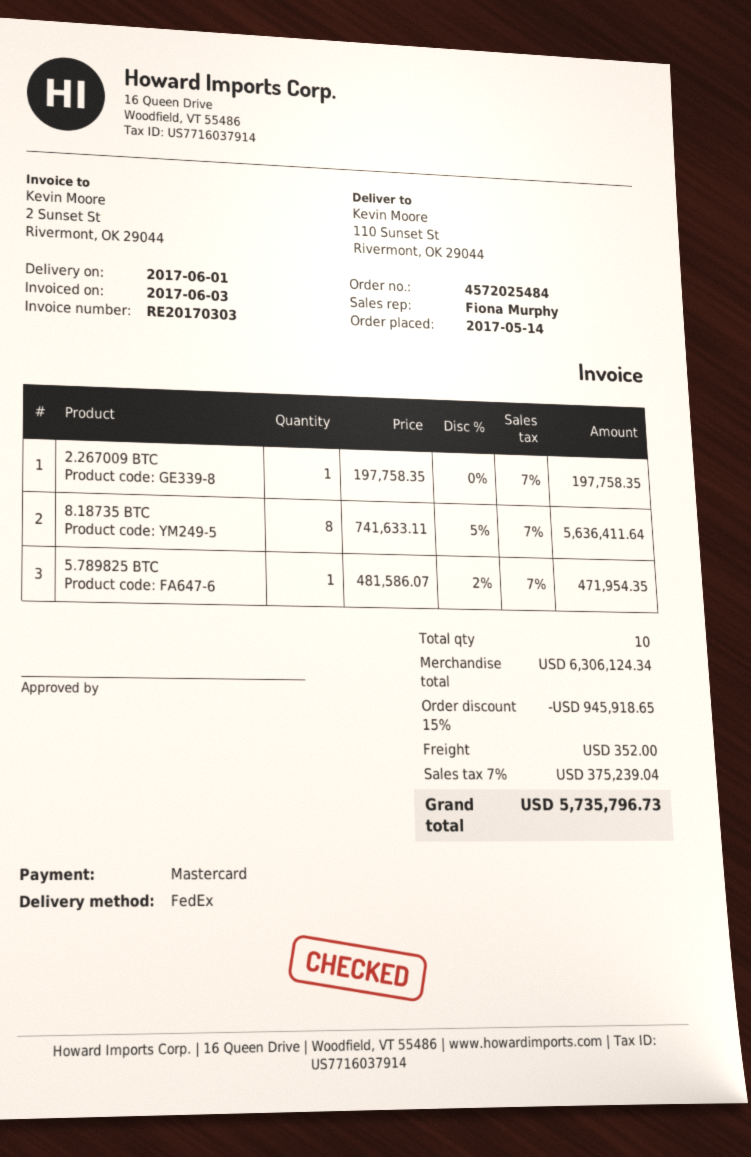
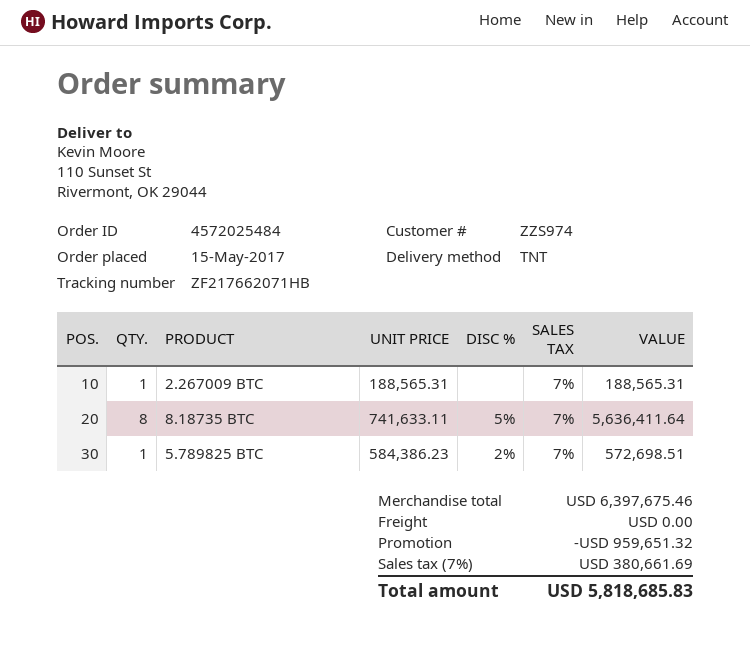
order date: 2017-05-14 -> 2017-05-15
shipping method: FedEx -> TNT
2.267009 BTC: 1 x 197758.35 = 197758.35 -> 1 x 188565.31 = 188565.31
5.789825 BTC: 1 x 481586.07 - 2% = 471954.35 -> 1 x 584386.23 - 2% = 572698.51
subtotal: 6306124.34 -> 6397675.46
discount: 945918.65 -> 959651.32
shipping: 352.00 -> 0.00
tax: 7% = 375239.04 -> 7% = 380661.69
total: 5735796.73 -> 5818685.83

